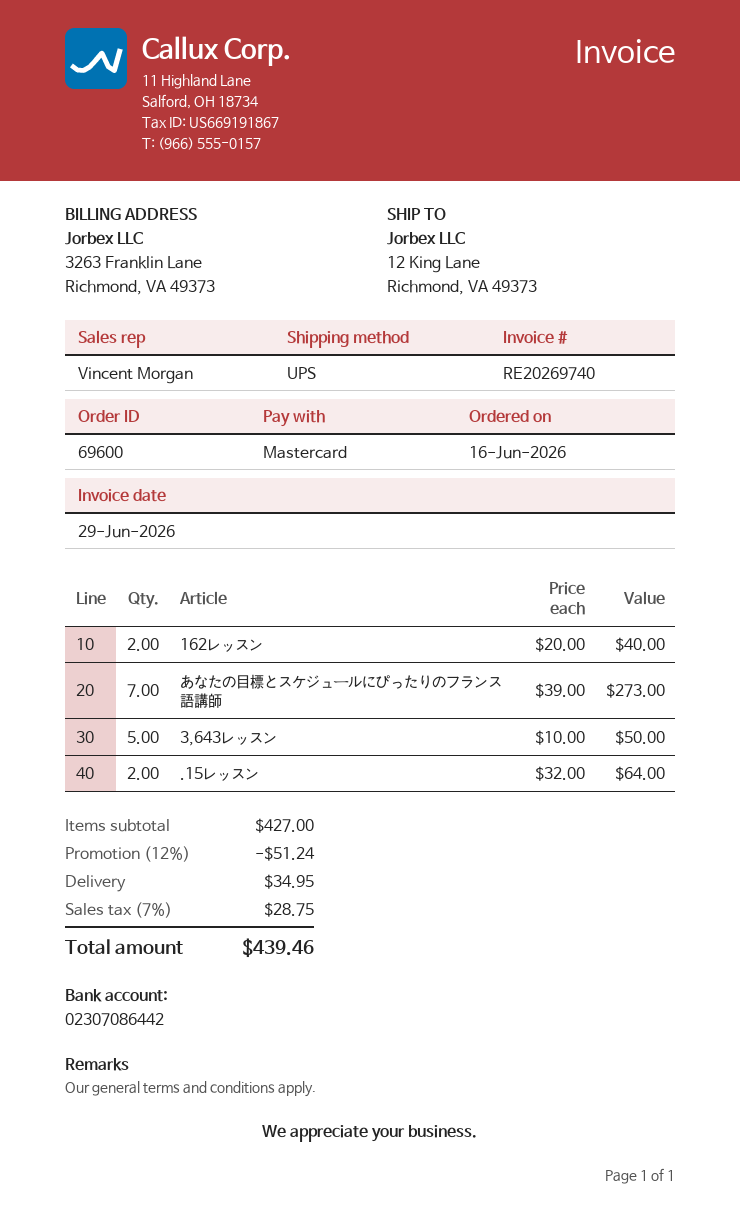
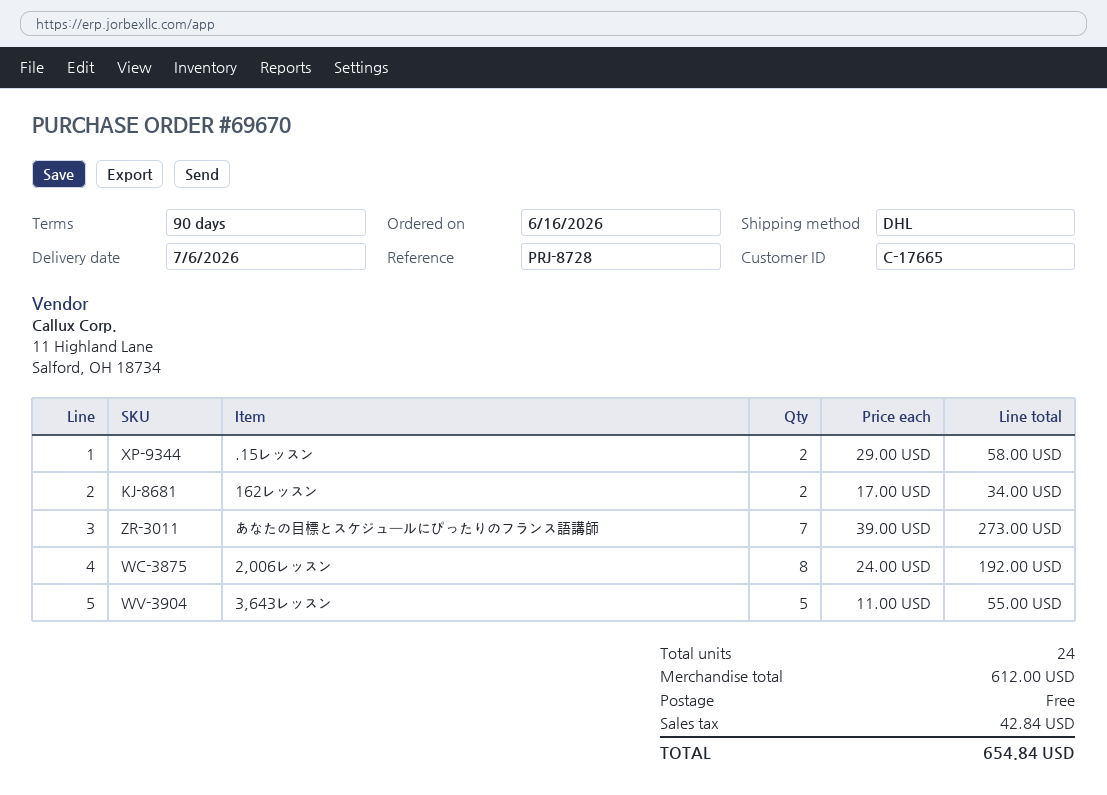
order number: 69600 -> 69670
shipping method: UPS -> DHL
162レッスン: 2 x 20.00 = 40.00 -> 2 x 17.00 = 34.00
3,643レッスン: 5 x 10.00 = 50.00 -> 5 x 11.00 = 55.00
.15レッスン: 2 x 32.00 = 64.00 -> 2 x 29.00 = 58.00
2,006レッスン: none -> 8 x 24.00 = 192.00
subtotal: 427.00 -> 612.00
discount: 12% = 51.24 -> none
shipping: 34.95 -> 0.00
tax: 28.75 -> 42.84
total: 439.46 -> 654.84

